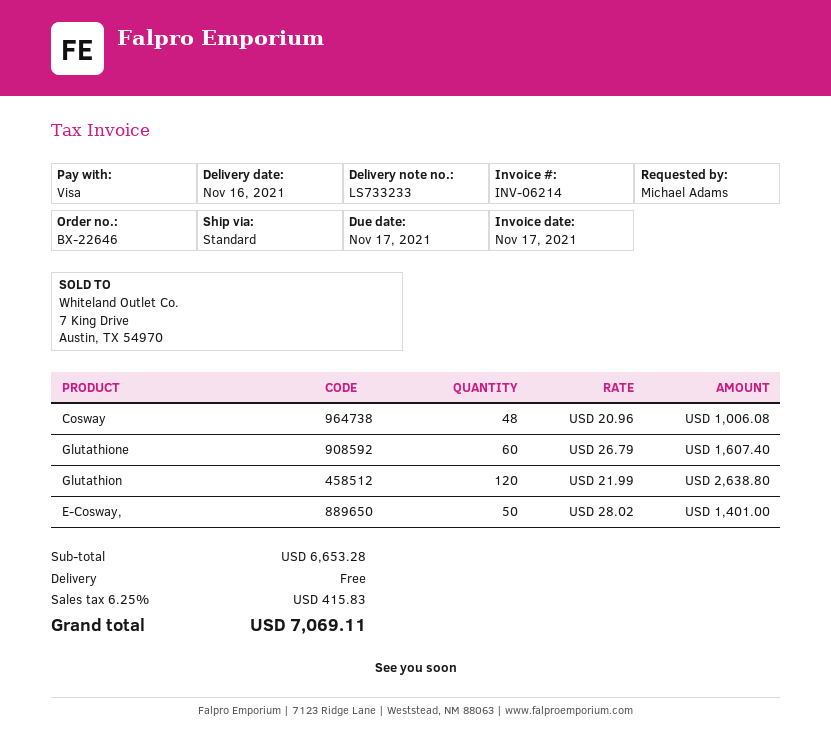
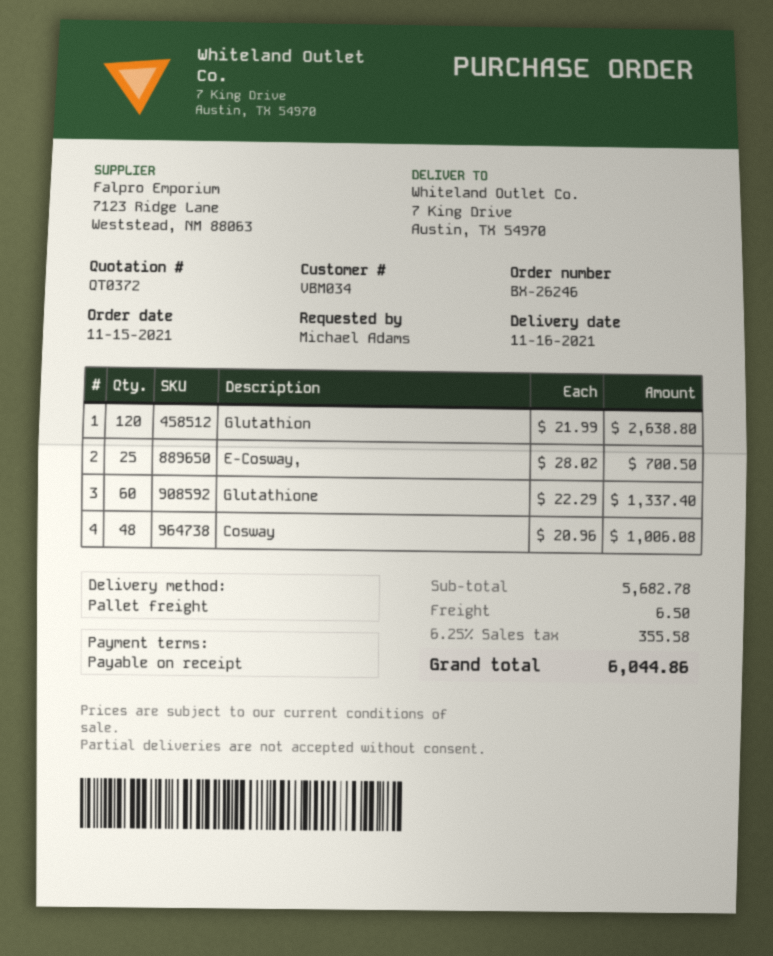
order number: BX-22646 -> BX-26246
shipping method: standard -> pallet freight
Glutathione: 60 x 26.79 = 1607.40 -> 60 x 22.29 = 1337.40
E-Cosway,: 50 x 28.02 = 1401.00 -> 25 x 28.02 = 700.50
subtotal: 6653.28 -> 5682.78
shipping: 0.00 -> 6.50
tax: 6.25% = 415.83 -> 6.25% = 355.58
total: 7069.11 -> 6044.86

